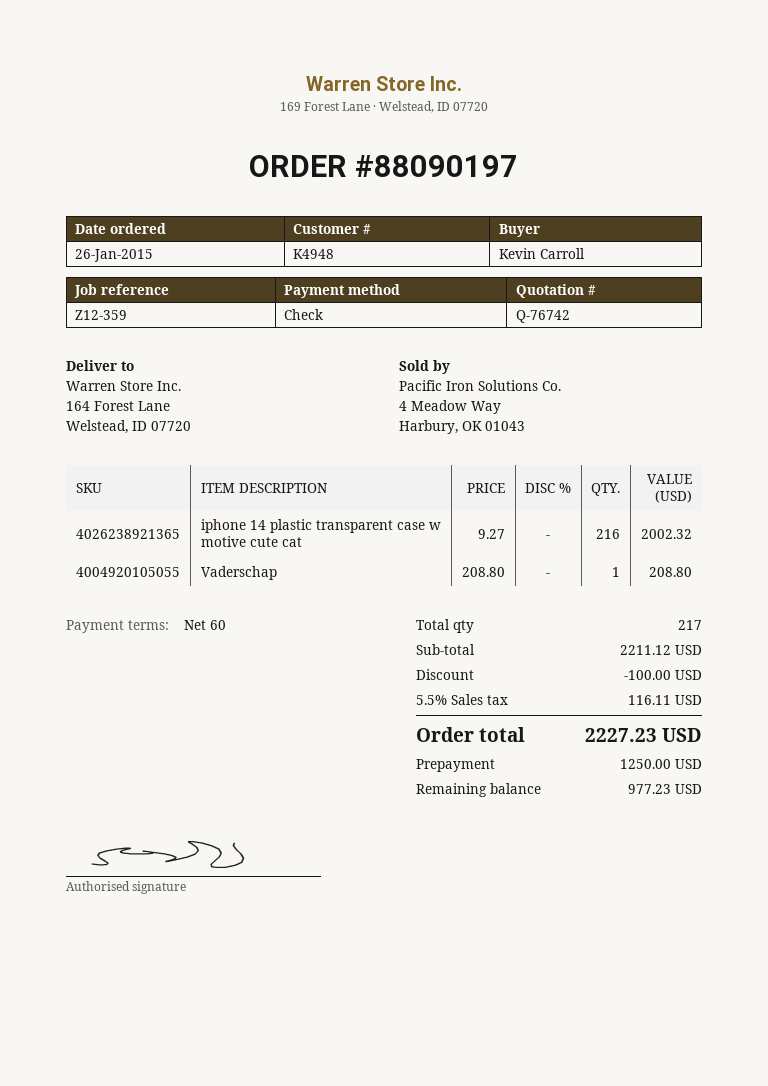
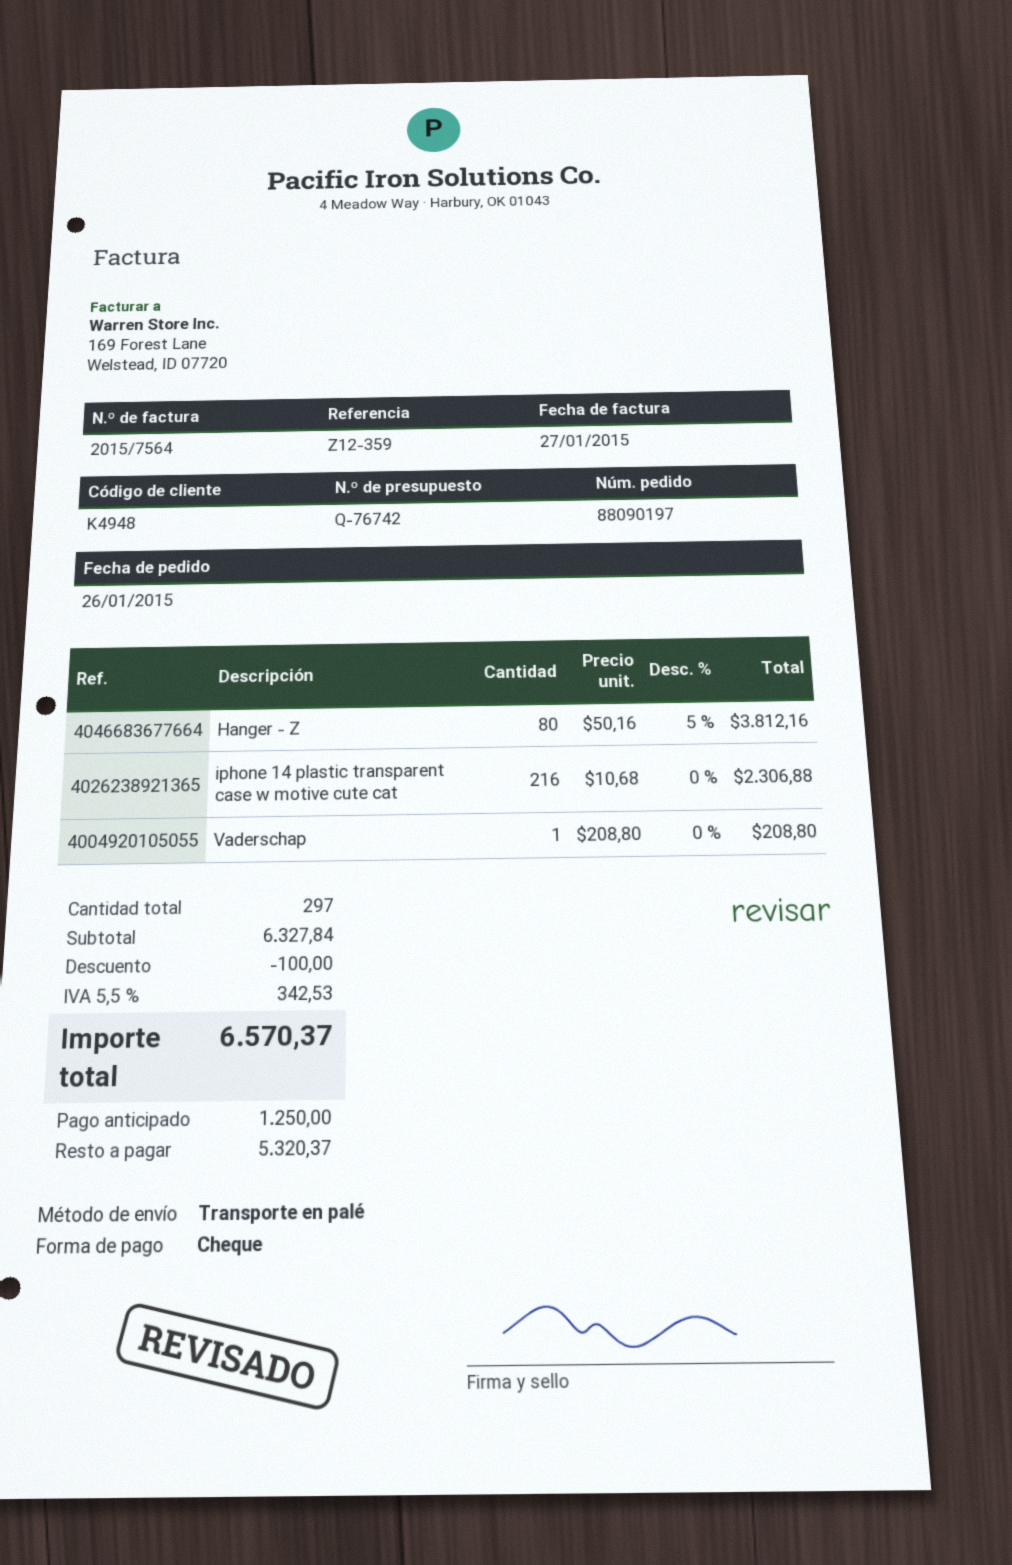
iphone 14 plastic transparent case w motive cute cat: 216 x 9.27 = 2002.32 -> 216 x 10.68 = 2306.88
Hanger - Z: none -> 80 x 50.16 - 5% = 3812.16
total quantity: 217 -> 297
subtotal: 2211.12 -> 6327.84
tax: 5.5% = 116.11 -> 5.5% = 342.53
total: 2227.23 -> 6570.37
balance: 977.23 -> 5320.37

